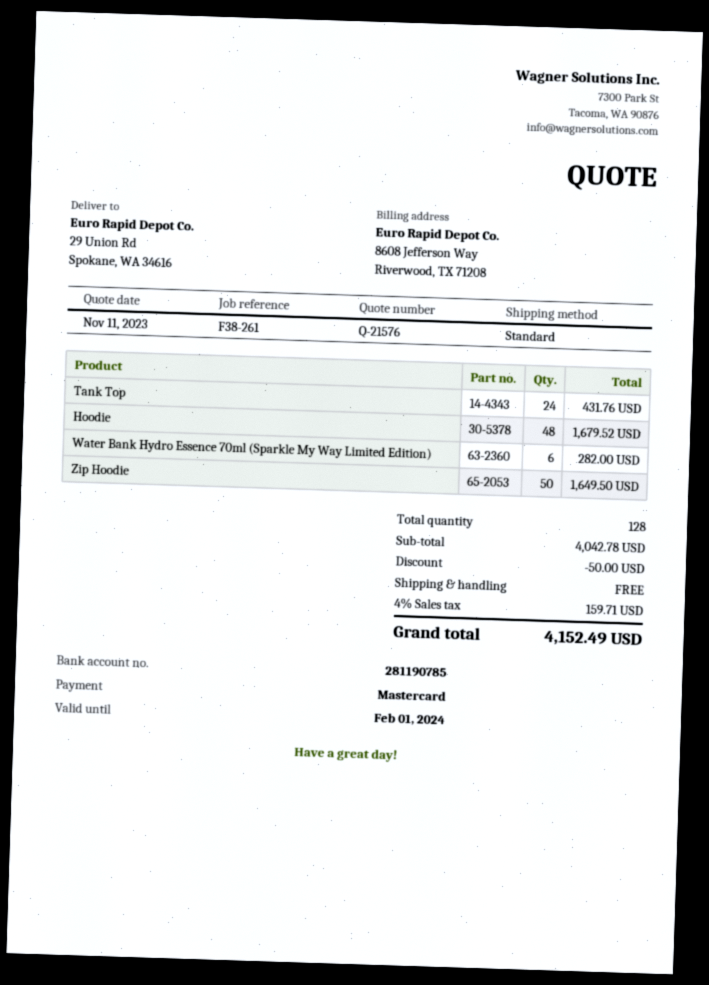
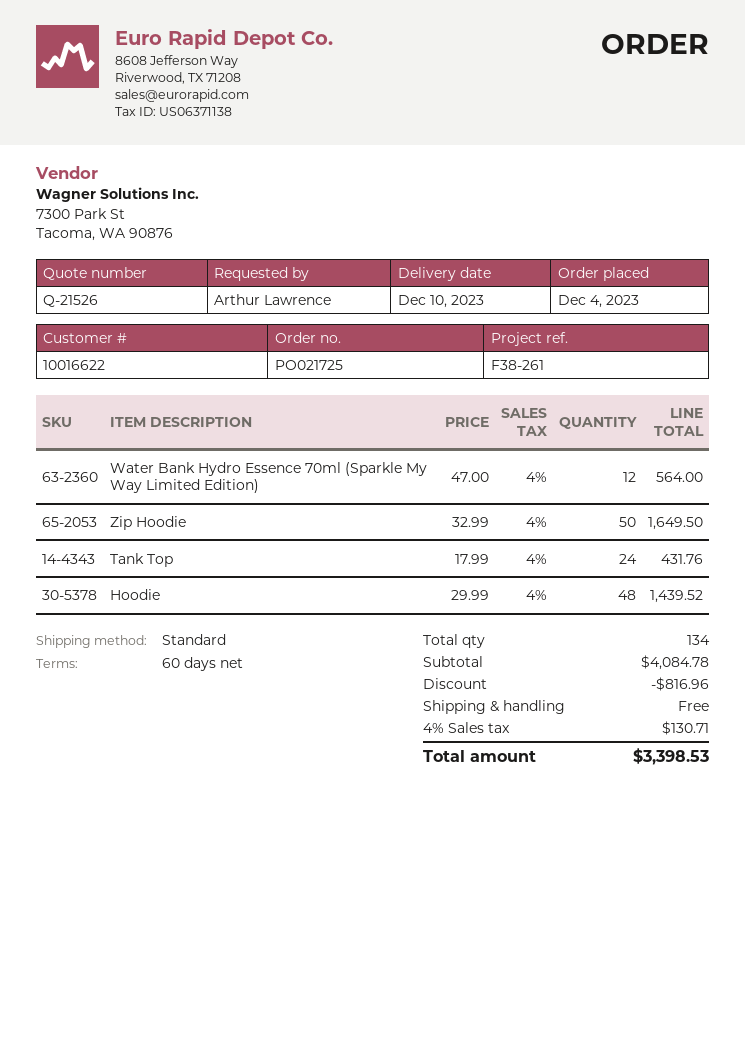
quote number: Q-21576 -> Q-21526
Hoodie: 48 for 1679.52 -> 48 for 1439.52
Water Bank Hydro Essence 70ml (Sparkle My Way Limited Edition): 6 for 282.00 -> 12 for 564.00
total quantity: 128 -> 134
subtotal: 4042.78 -> 4084.78
discount: 50.00 -> 816.96
tax: 4% = 159.71 -> 4% = 130.71
total: 4152.49 -> 3398.53

